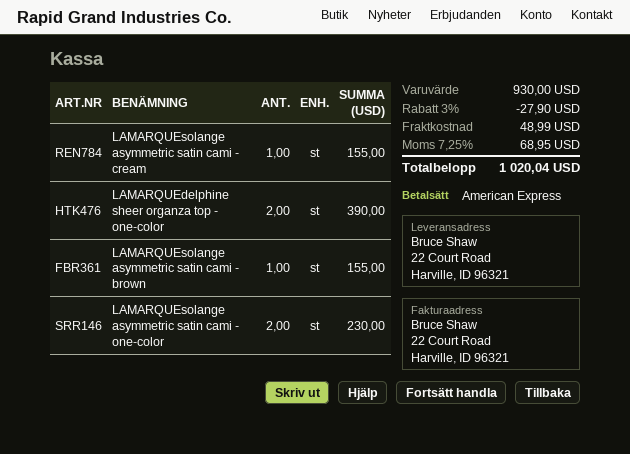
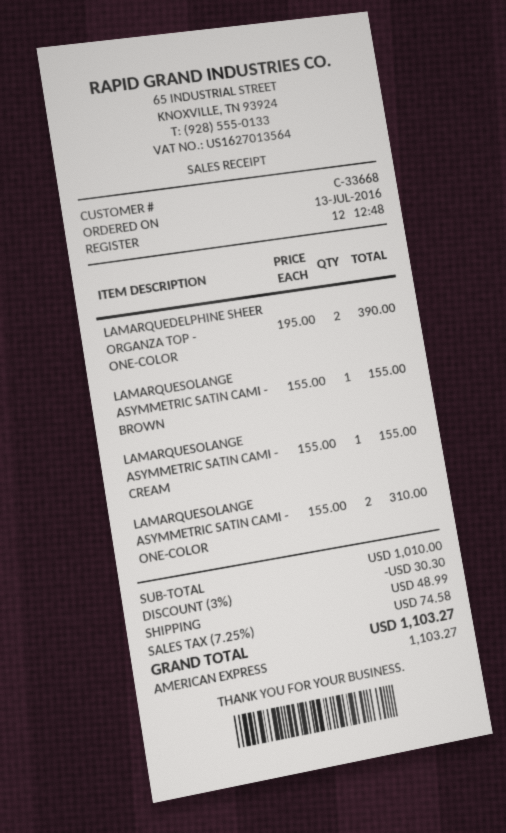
LAMARQUEsolange asymmetric satin cami - one-color: 2 for 230.00 -> 2 for 310.00
subtotal: 930.00 -> 1010.00
discount: 3% = 27.90 -> 3% = 30.30
tax: 7.25% = 68.95 -> 7.25% = 74.58
total: 1020.04 -> 1103.27

